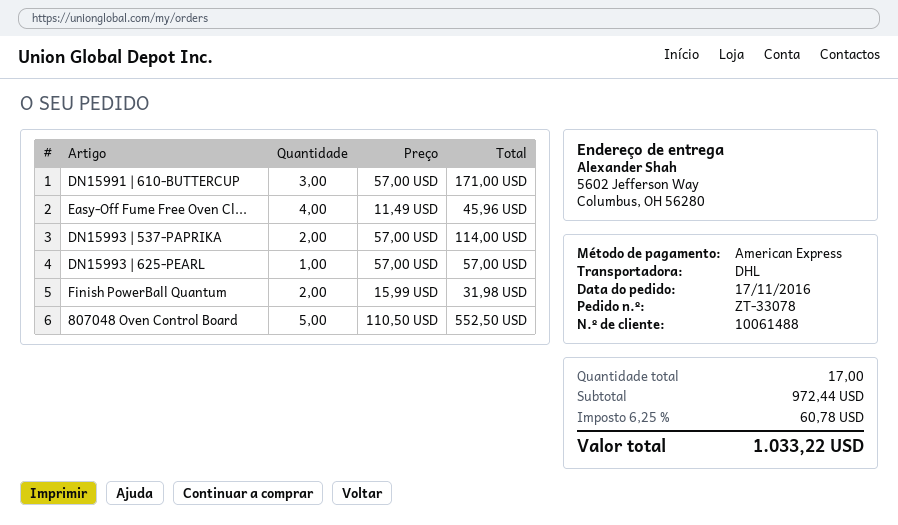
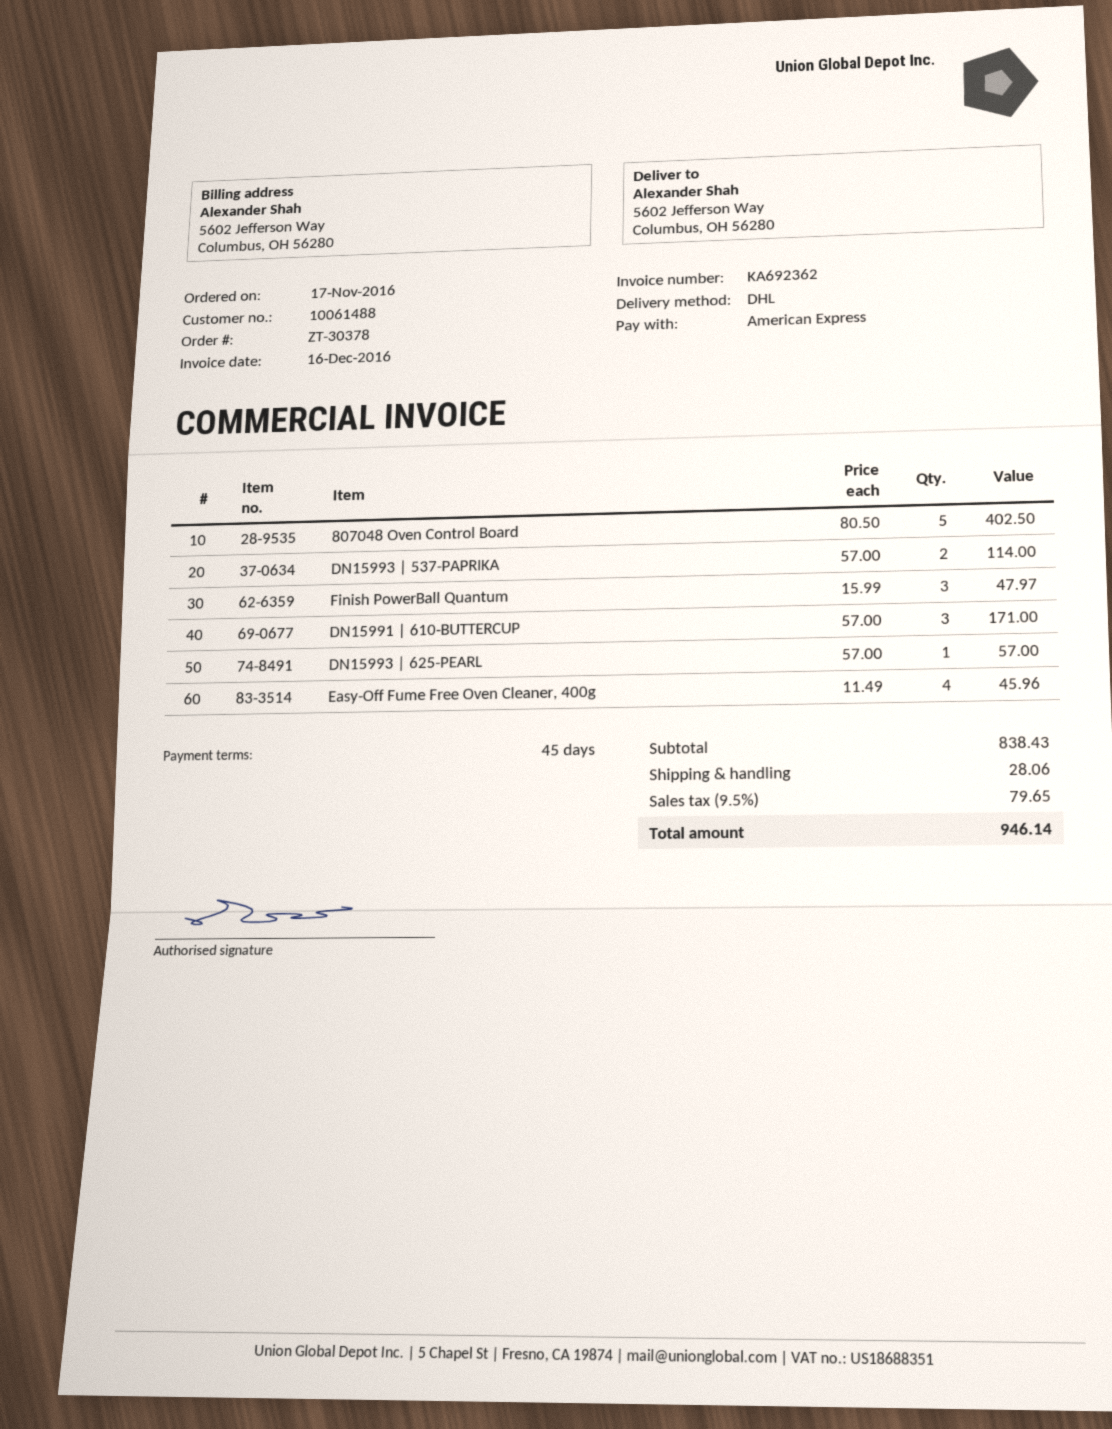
order number: ZT-33078 -> ZT-30378
Finish PowerBall Quantum: 2 x 15.99 = 31.98 -> 3 x 15.99 = 47.97
807048 Oven Control Board: 5 x 110.50 = 552.50 -> 5 x 80.50 = 402.50
subtotal: 972.44 -> 838.43
shipping: none -> 28.06
tax: 6.25% = 60.78 -> 9.5% = 79.65
total: 1033.22 -> 946.14

